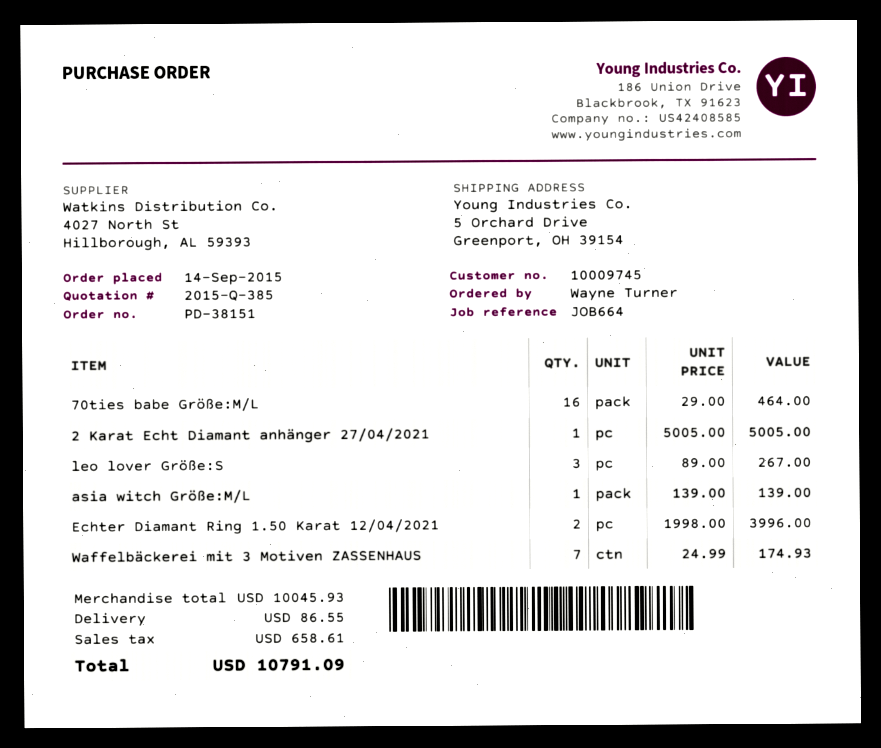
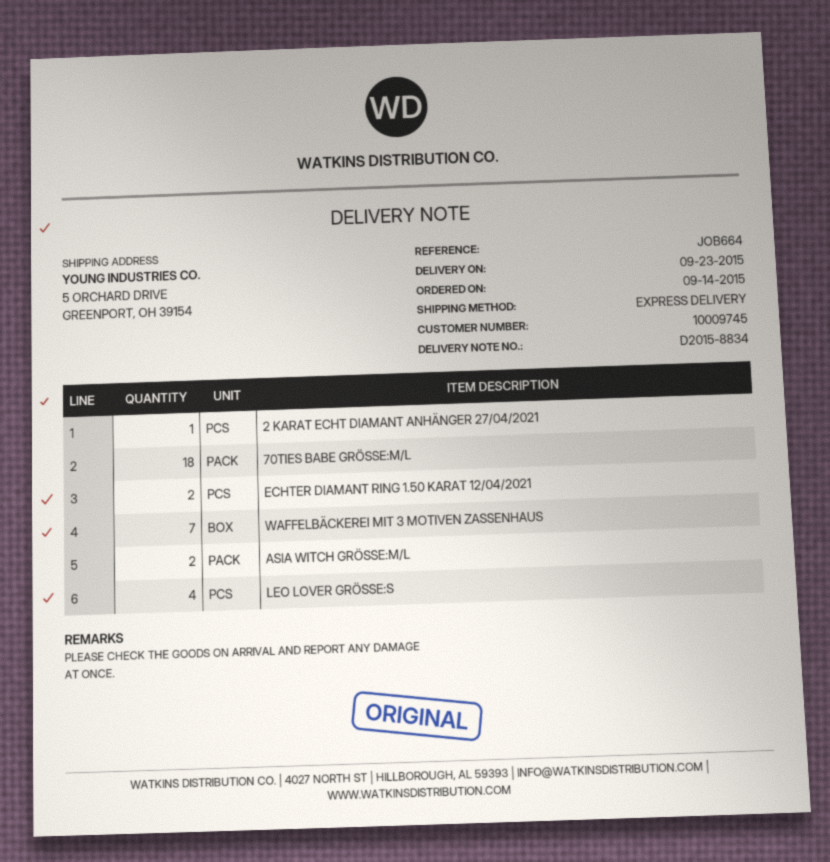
70ties babe Größe:M/L: 16 -> 18
leo lover Größe:S: 3 -> 4
asia witch Größe:M/L: 1 -> 2

